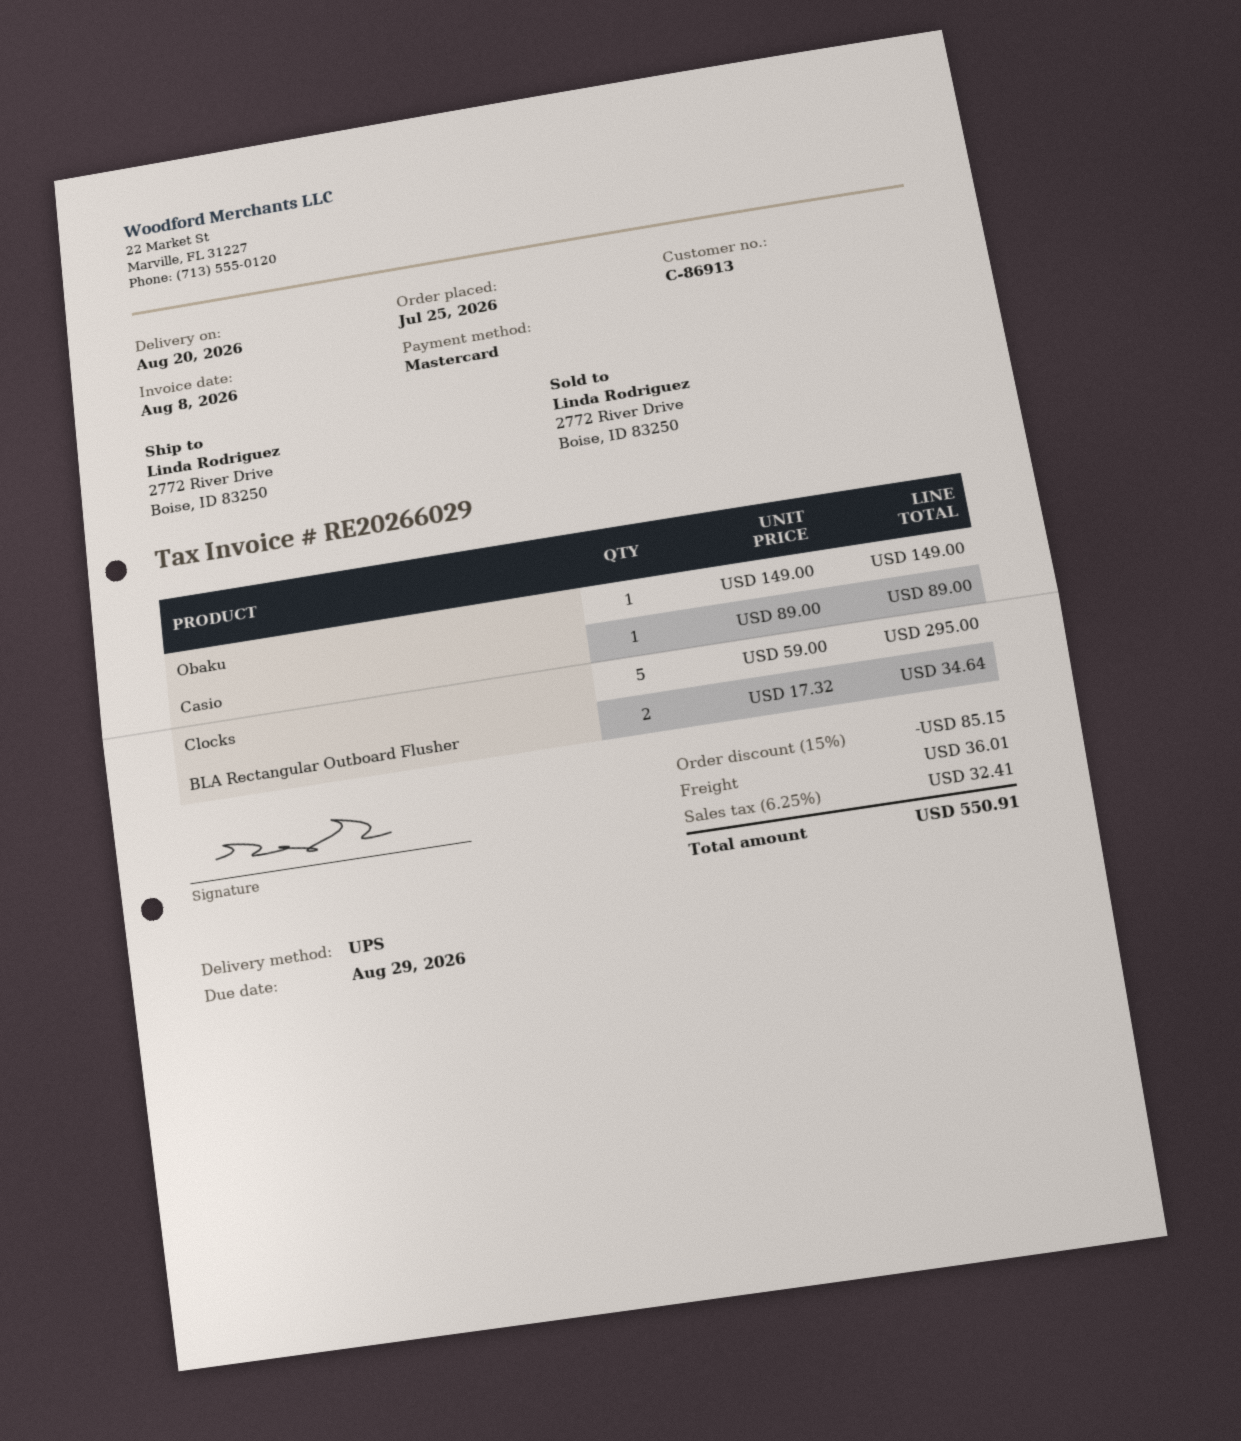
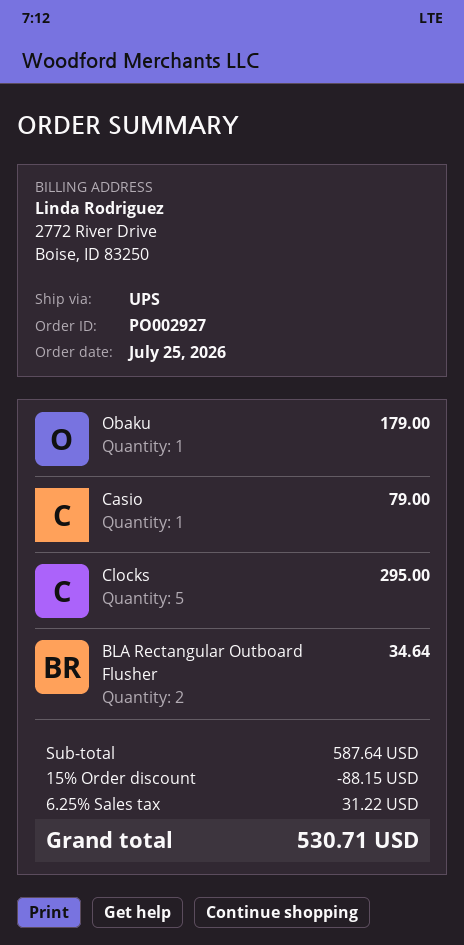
Obaku: 1 for 149.00 -> 1 for 179.00
Casio: 1 for 89.00 -> 1 for 79.00
discount: 15% = 85.15 -> 15% = 88.15
shipping: 36.01 -> none
tax: 6.25% = 32.41 -> 6.25% = 31.22
total: 550.91 -> 530.71

